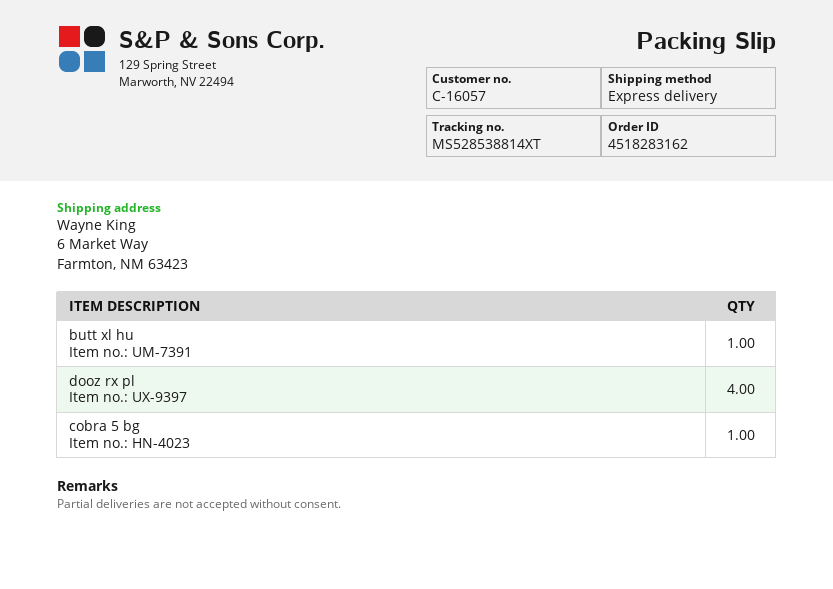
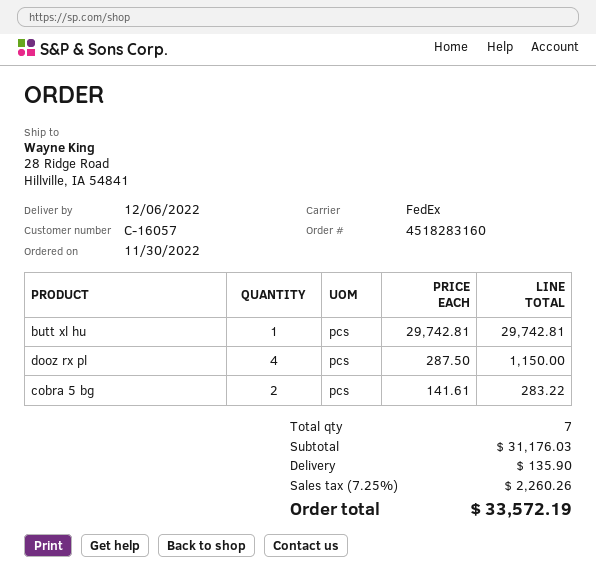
order number: 4518283162 -> 4518283160
shipping method: express -> FedEx
ship to: 6 Market Way, Farmton, NM 63423 -> 28 Ridge Road, Hillville, IA 54841
cobra 5 bg: 1 -> 2

